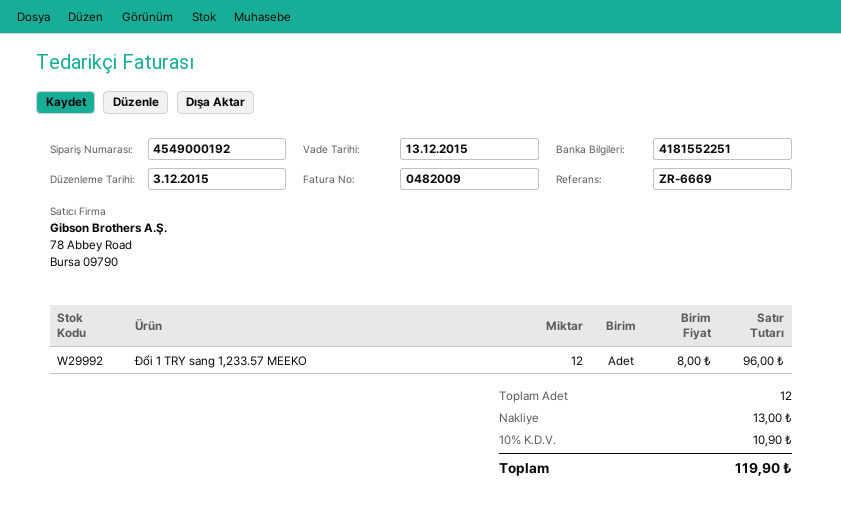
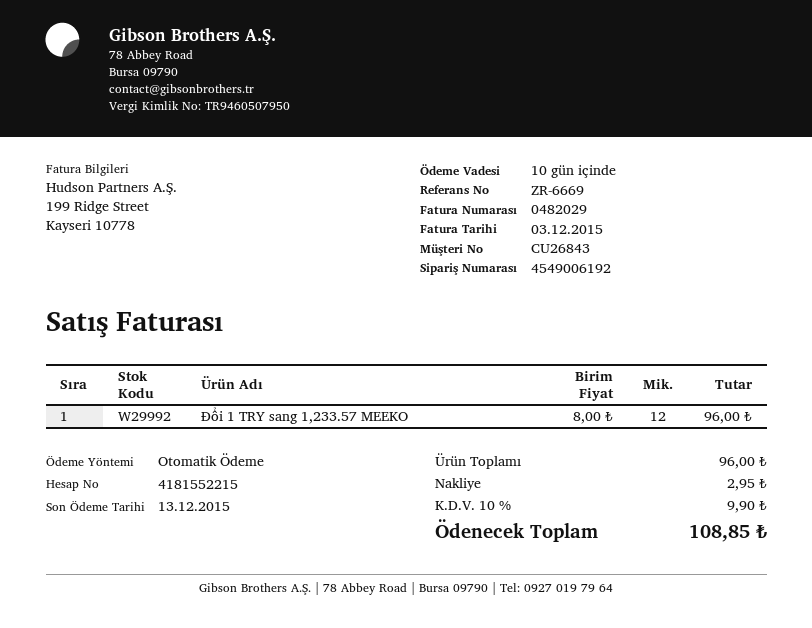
order number: 4549000192 -> 4549006192
invoice number: 0482009 -> 0482029
bank account: 4181552251 -> 4181552215
shipping: 13.00 -> 2.95
tax: 10% = 10.90 -> 10% = 9.90
total: 119.90 -> 108.85

